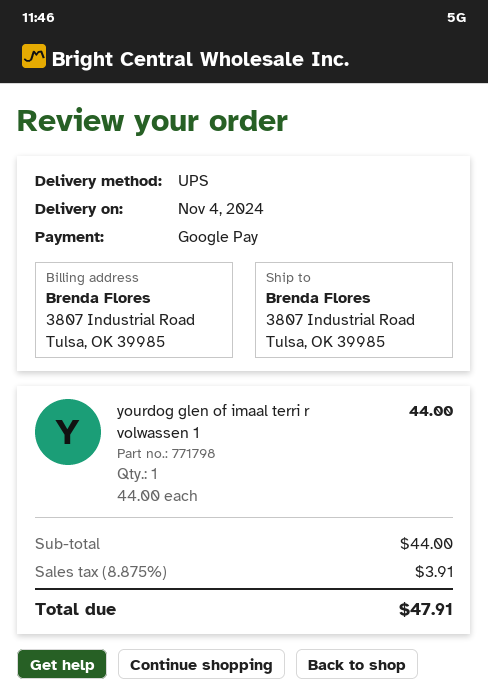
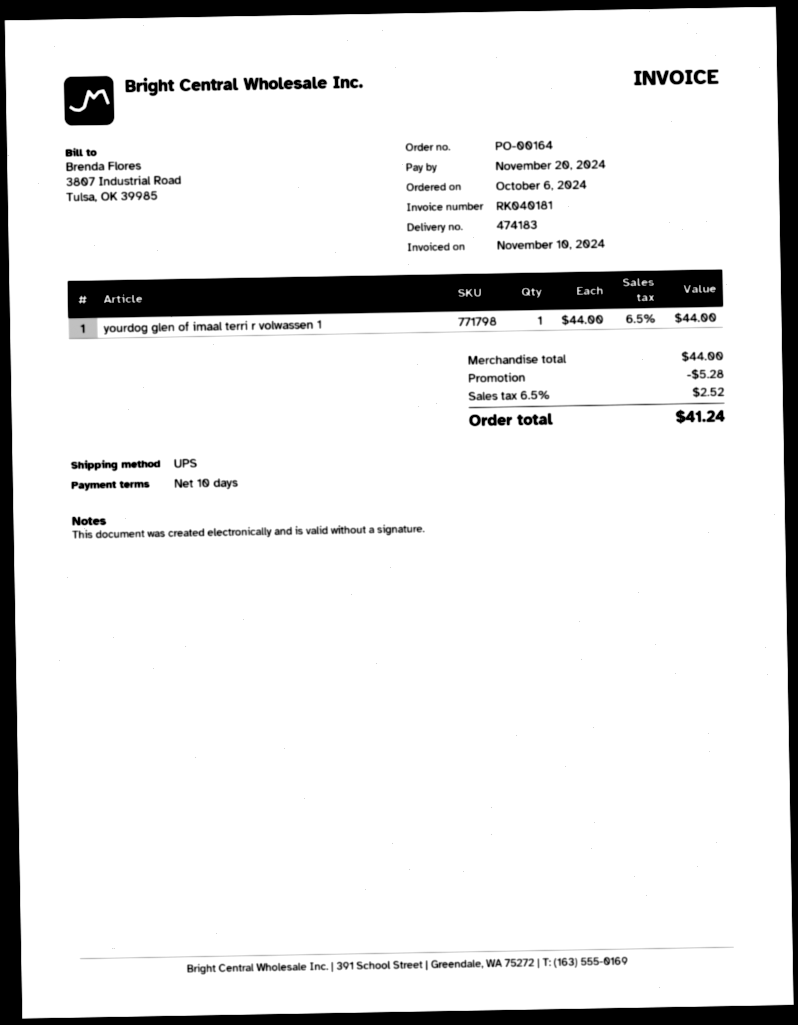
discount: none -> 5.28
tax: 8.875% = 3.91 -> 6.5% = 2.52
total: 47.91 -> 41.24

